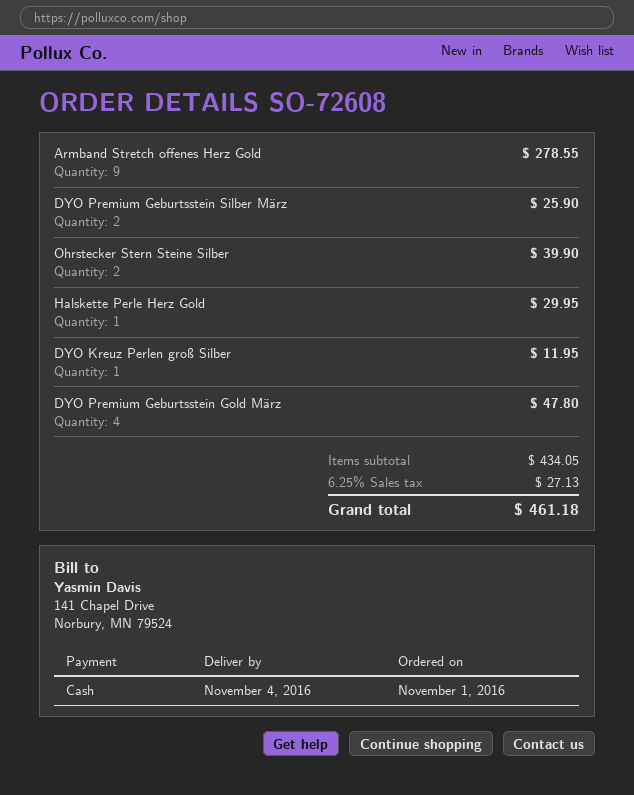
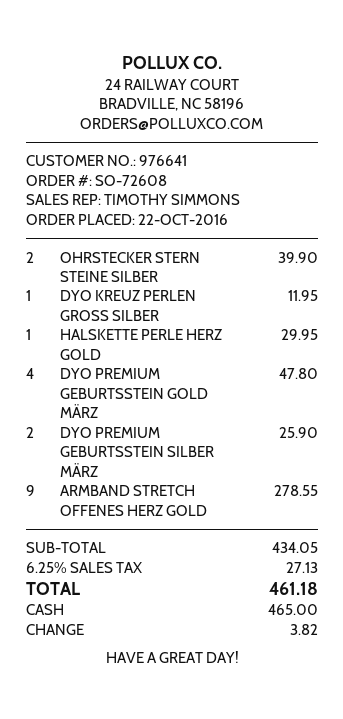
order date: 2016-11-01 -> 2016-10-22

